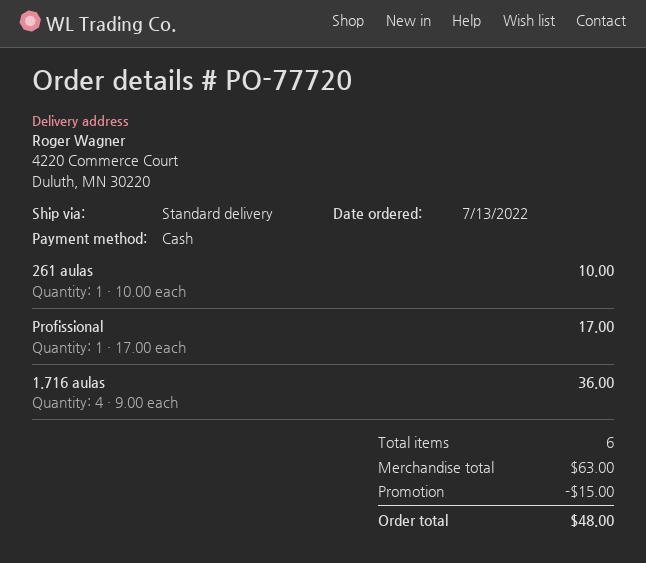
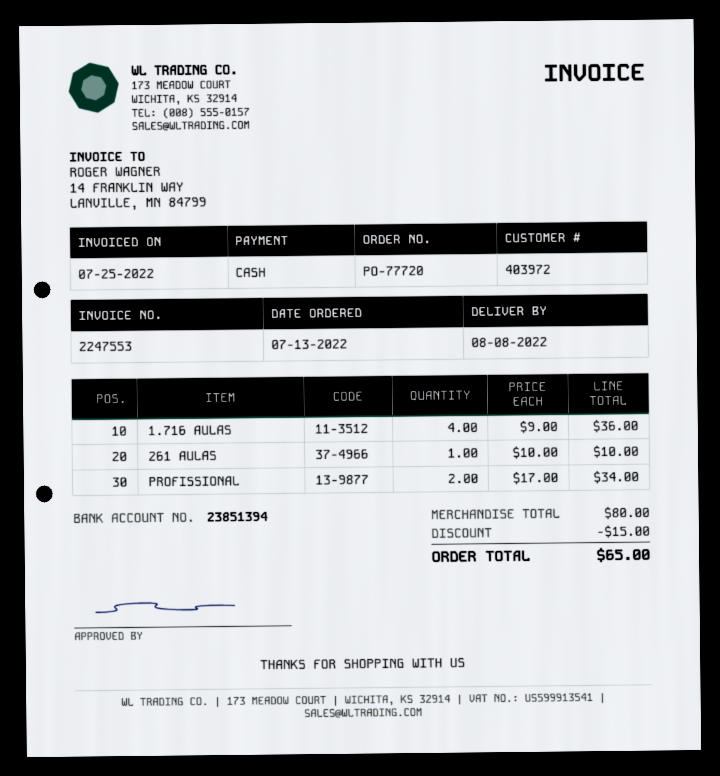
Profissional: 1 x 17.00 = 17.00 -> 2 x 17.00 = 34.00
subtotal: 63.00 -> 80.00
total: 48.00 -> 65.00

